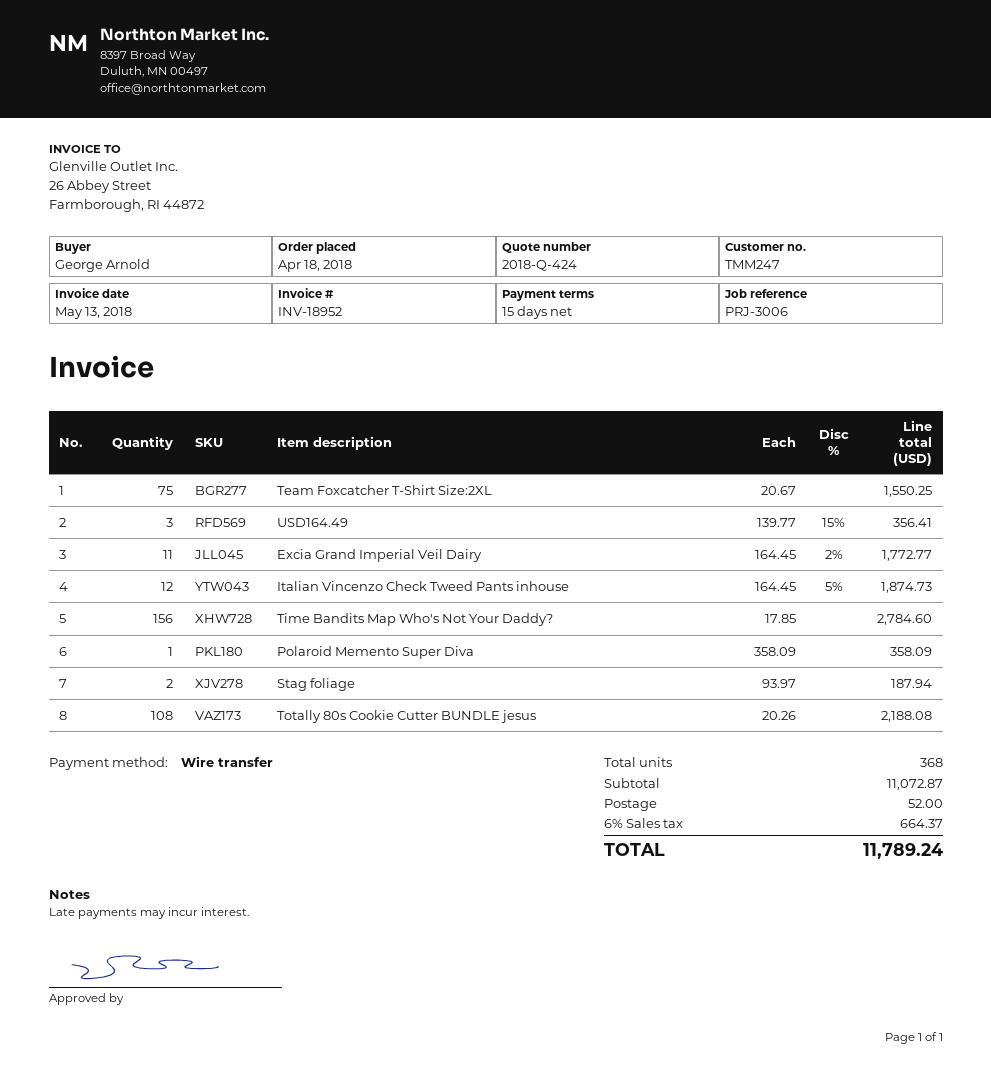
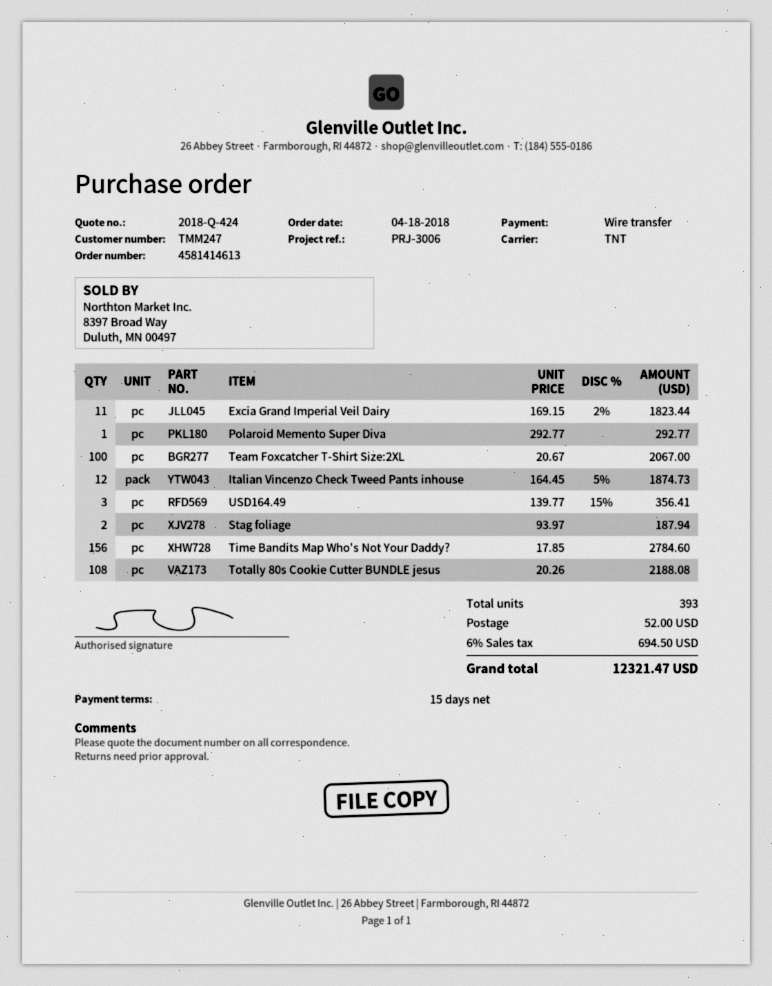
Team Foxcatcher T-Shirt Size:2XL: 75 x 20.67 = 1550.25 -> 100 x 20.67 = 2067.00
Excia Grand Imperial Veil Dairy: 11 x 164.45 - 2% = 1772.77 -> 11 x 169.15 - 2% = 1823.44
Polaroid Memento Super Diva: 1 x 358.09 = 358.09 -> 1 x 292.77 = 292.77
total quantity: 368 -> 393
tax: 6% = 664.37 -> 6% = 694.50
total: 11789.24 -> 12321.47

